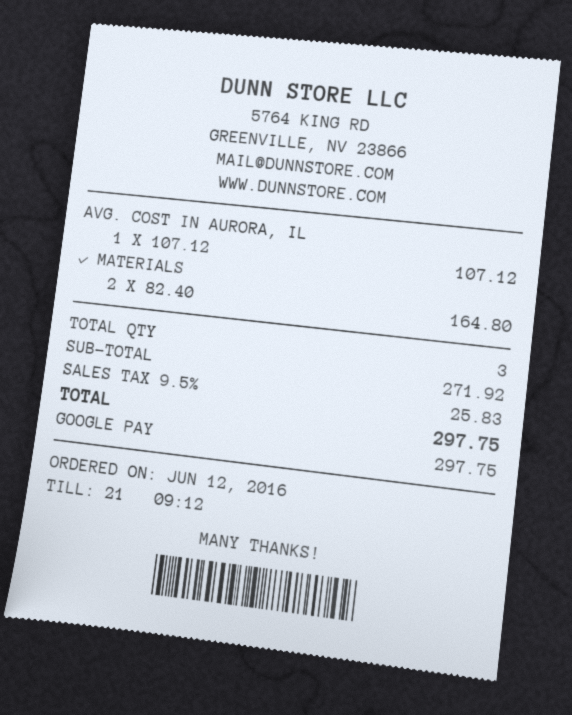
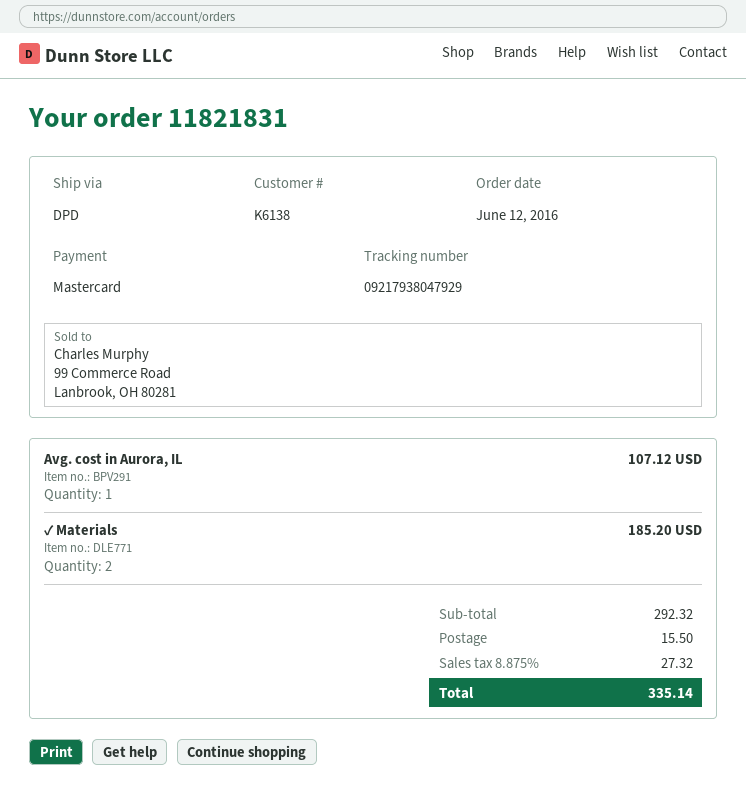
payment method: Google Pay -> Mastercard
✓ MATERIALS: 2 for 164.80 -> 2 for 185.20
subtotal: 271.92 -> 292.32
shipping: none -> 15.50
tax: 9.5% = 25.83 -> 8.875% = 27.32
total: 297.75 -> 335.14

